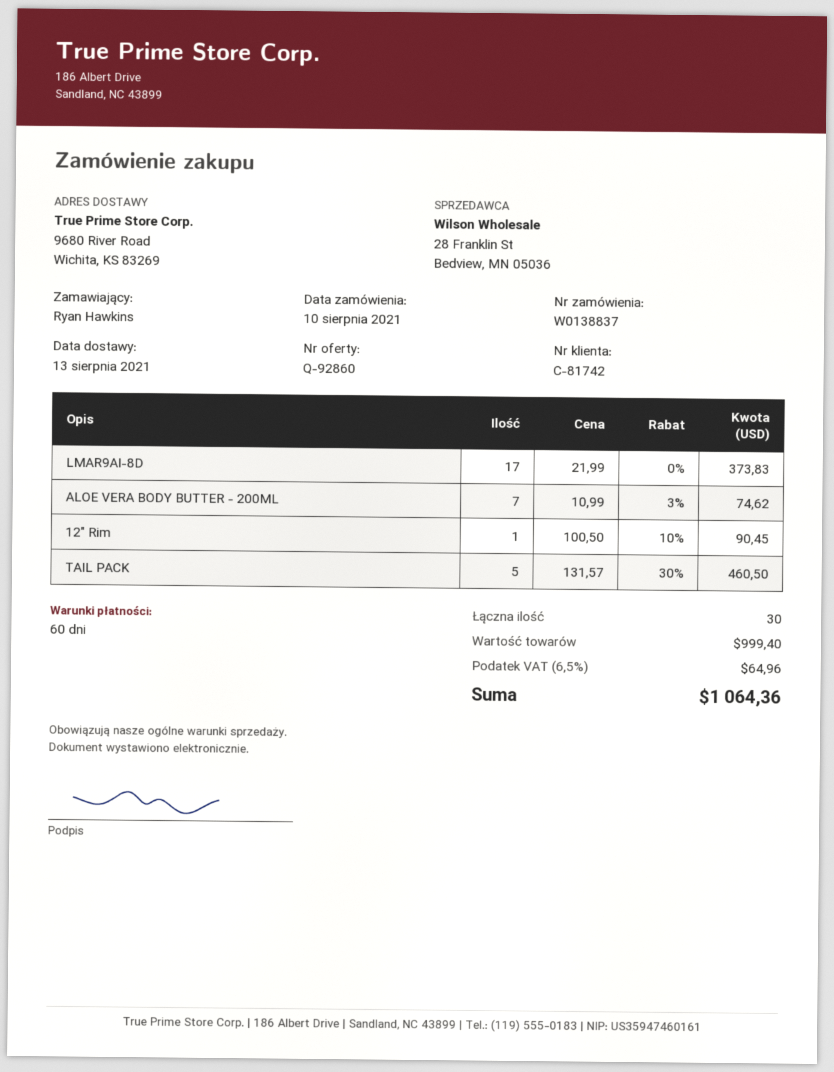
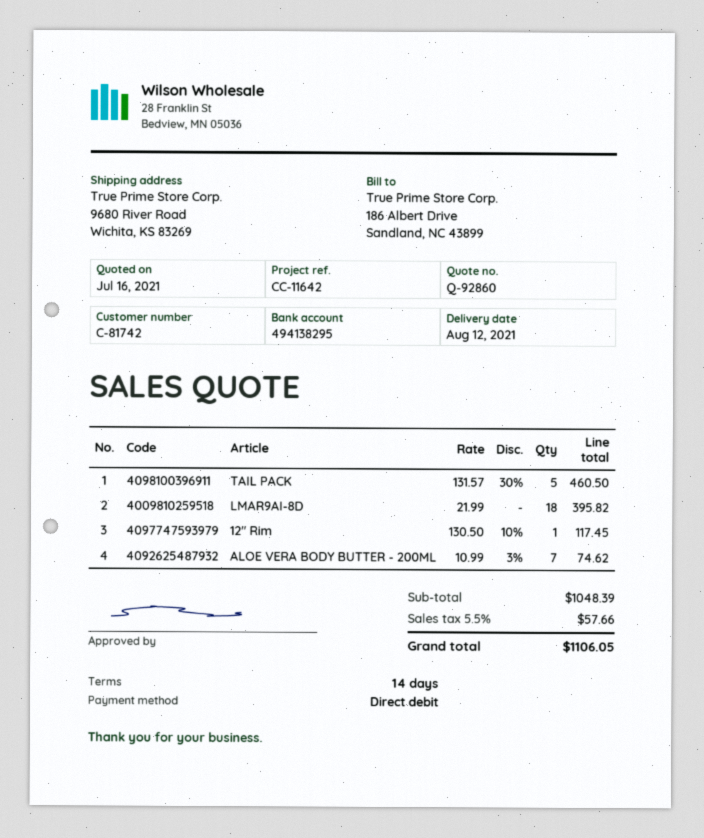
delivery date: 2021-08-13 -> 2021-08-12
payment terms: 60 days -> 14 days
LMAR9AI-8D: 17 x 21.99 = 373.83 -> 18 x 21.99 = 395.82
12" Rim: 1 x 100.50 - 10% = 90.45 -> 1 x 130.50 - 10% = 117.45
subtotal: 999.40 -> 1048.39
tax: 6.5% = 64.96 -> 5.5% = 57.66
total: 1064.36 -> 1106.05

